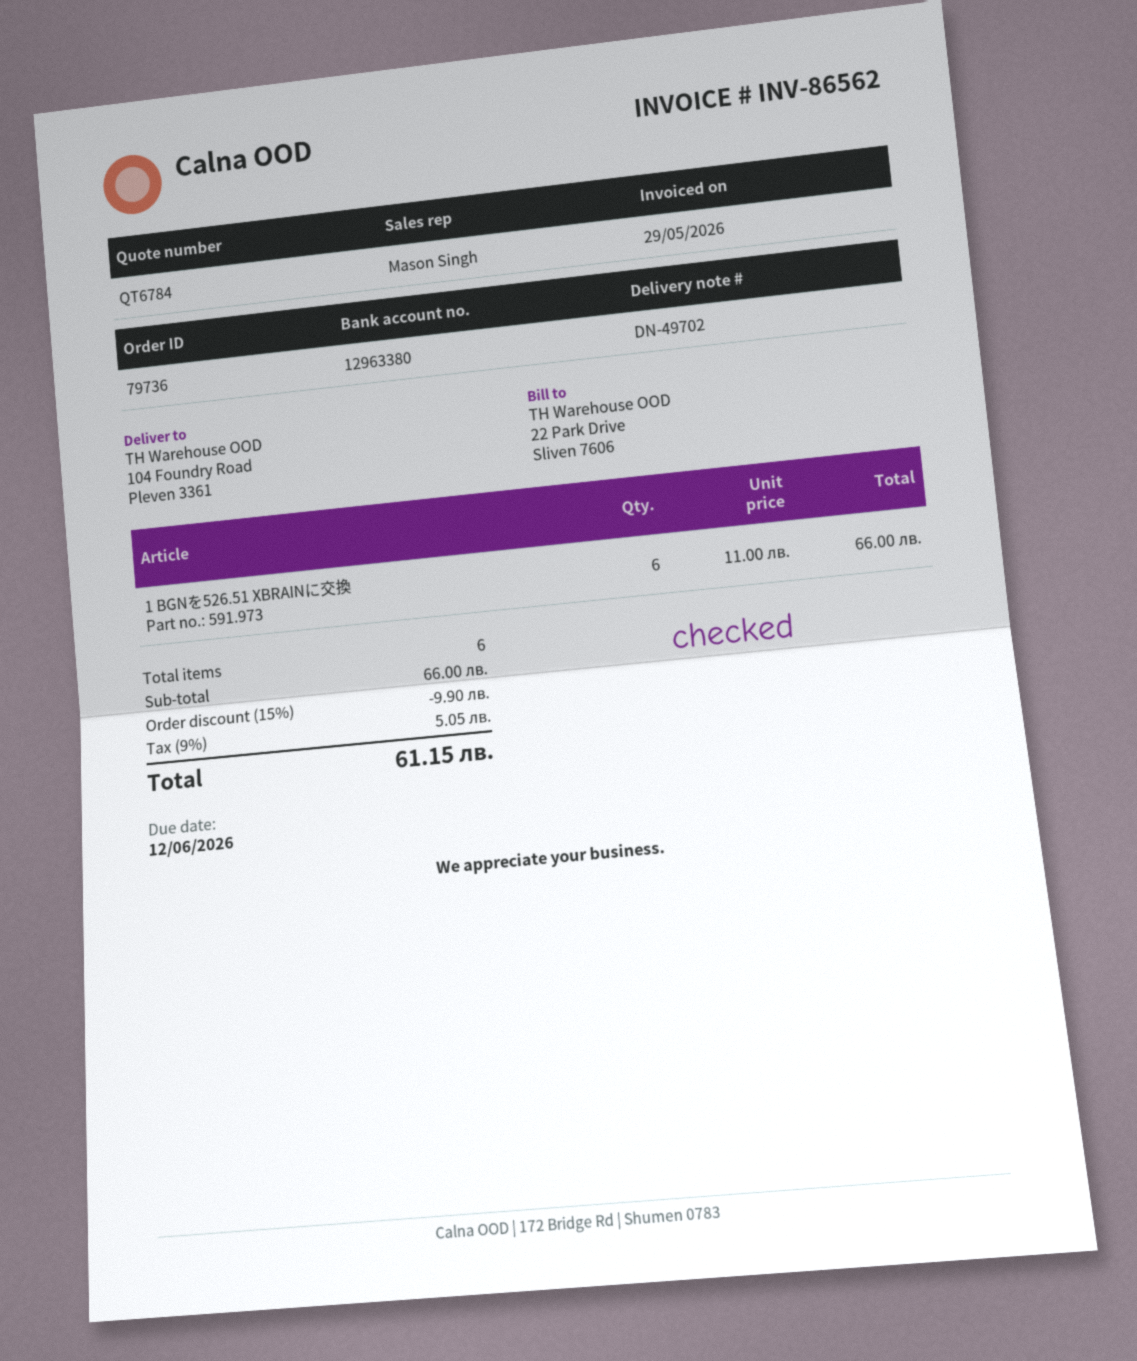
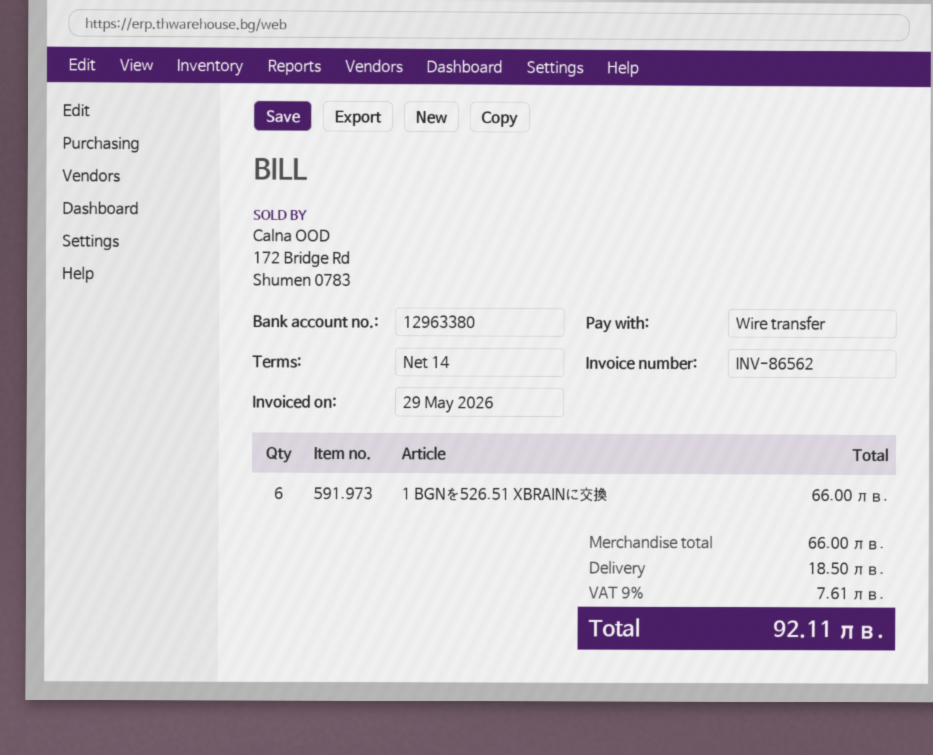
discount: 15% = 9.90 -> none
shipping: none -> 18.50
tax: 9% = 5.05 -> 9% = 7.61
total: 61.15 -> 92.11

